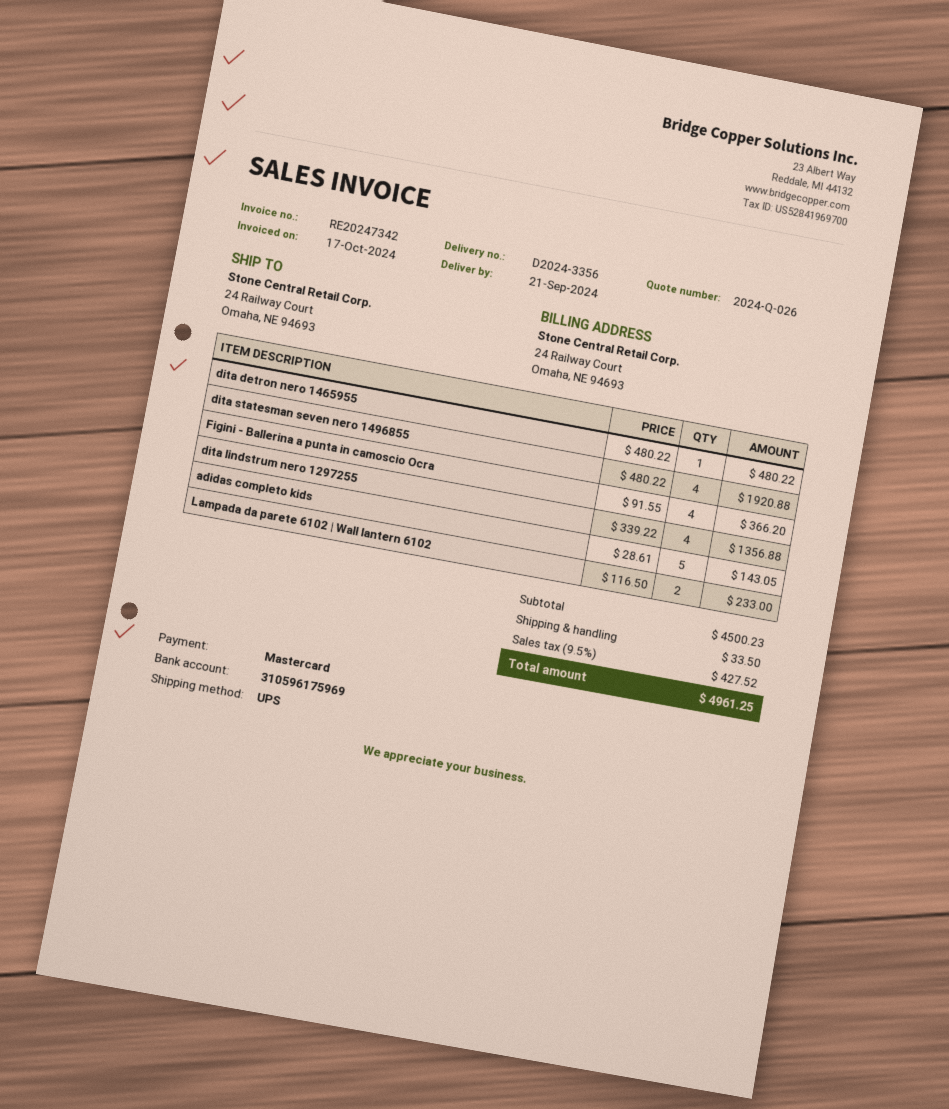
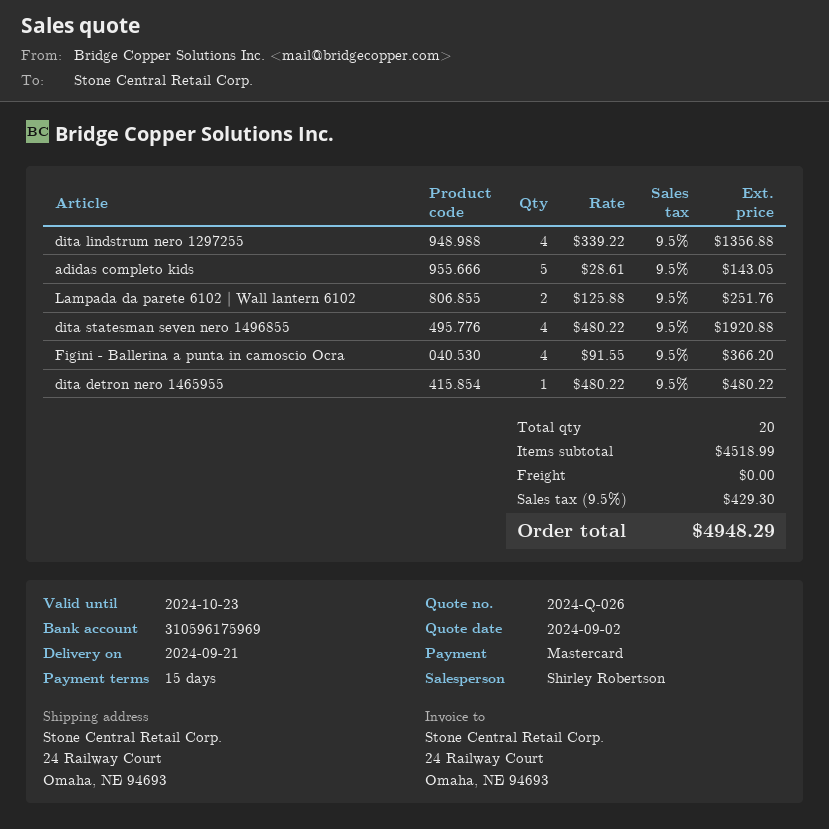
Lampada da parete 6102 | Wall lantern 6102: 2 x 116.50 = 233.00 -> 2 x 125.88 = 251.76
subtotal: 4500.23 -> 4518.99
shipping: 33.50 -> 0.00
tax: 9.5% = 427.52 -> 9.5% = 429.30
total: 4961.25 -> 4948.29

